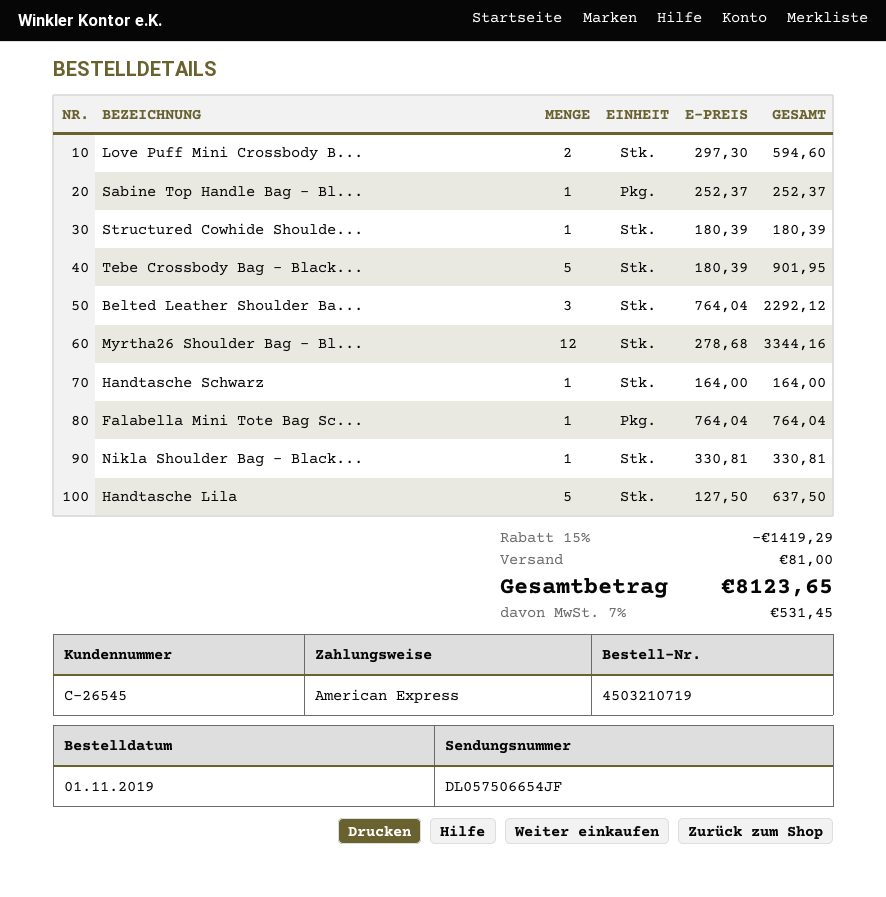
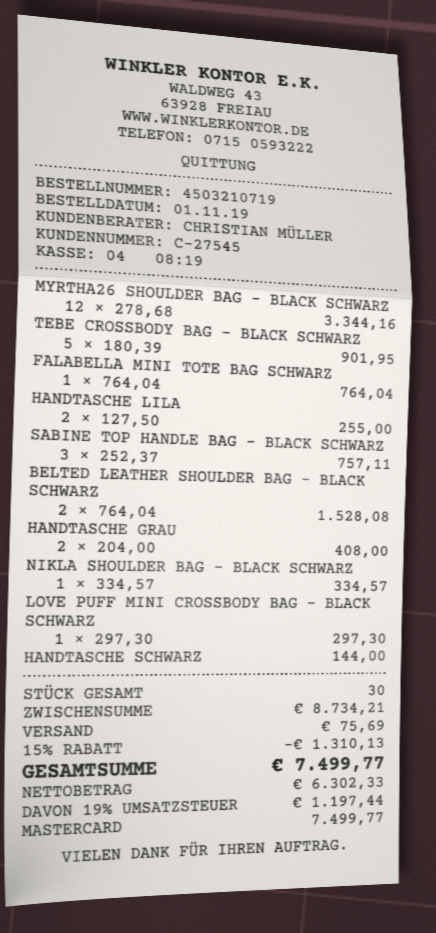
customer number: C-26545 -> C-27545
payment method: American Express -> Mastercard
Love Puff Mini Crossbody B...: 2 x 297.30 = 594.60 -> 1 x 297.30 = 297.30
Sabine Top Handle Bag - Bl...: 1 x 252.37 = 252.37 -> 3 x 252.37 = 757.11
Structured Cowhide Shoulde...: 1 x 180.39 = 180.39 -> none
Belted Leather Shoulder Ba...: 3 x 764.04 = 2292.12 -> 2 x 764.04 = 1528.08
Handtasche Schwarz: 1 x 164.00 = 164.00 -> 1 x 144.00 = 144.00
Nikla Shoulder Bag - Black...: 1 x 330.81 = 330.81 -> 1 x 334.57 = 334.57
Handtasche Lila: 5 x 127.50 = 637.50 -> 2 x 127.50 = 255.00
HANDTASCHE GRAU: none -> 2 x 204.00 = 408.00
discount: 15% = 1419.29 -> 15% = 1310.13
shipping: 81.00 -> 75.69
tax: 7% = 531.45 -> 19% = 1197.44
total: 8123.65 -> 7499.77

